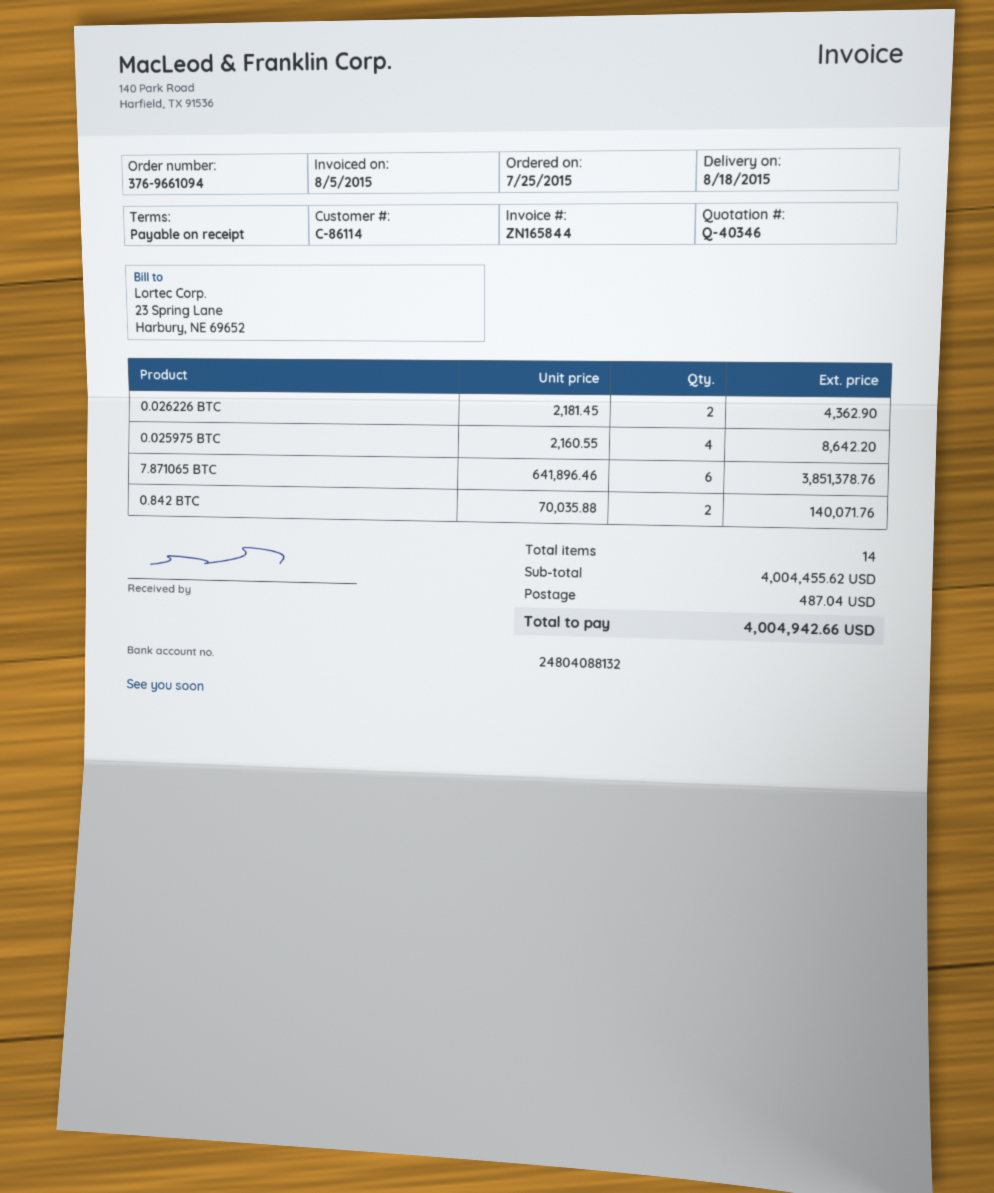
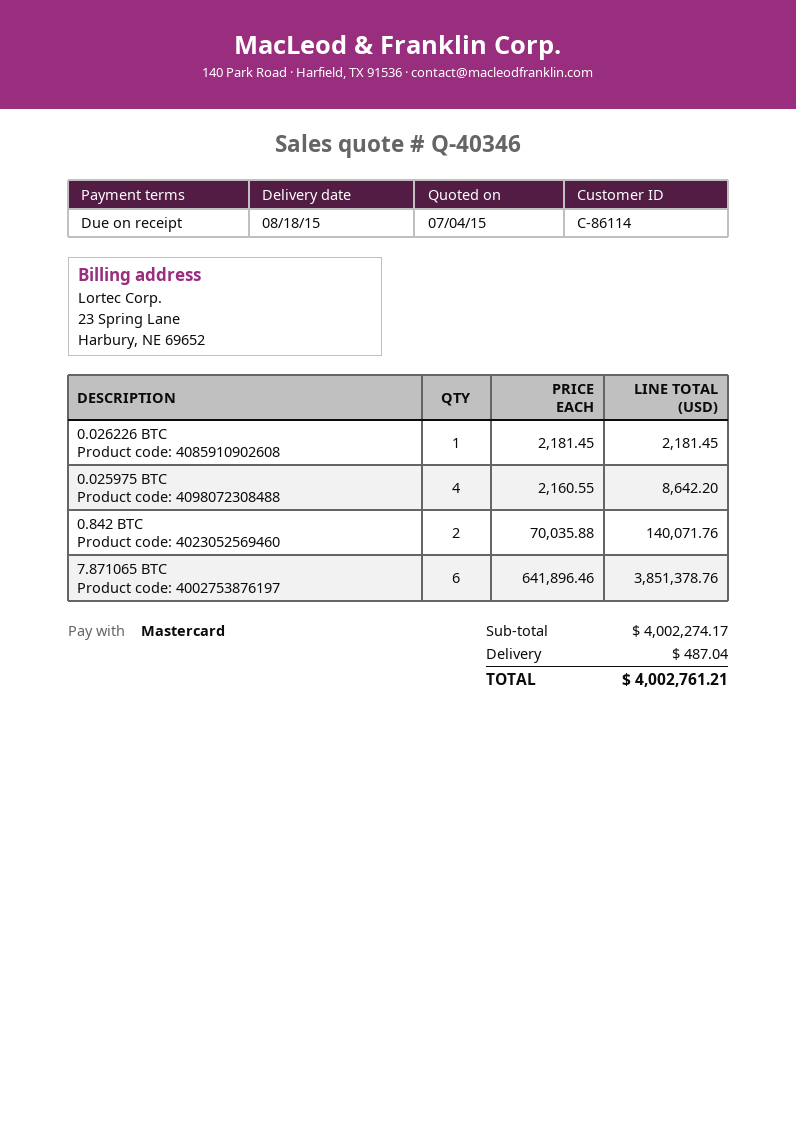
0.026226 BTC: 2 x 2181.45 = 4362.90 -> 1 x 2181.45 = 2181.45
subtotal: 4004455.62 -> 4002274.17
total: 4004942.66 -> 4002761.21

